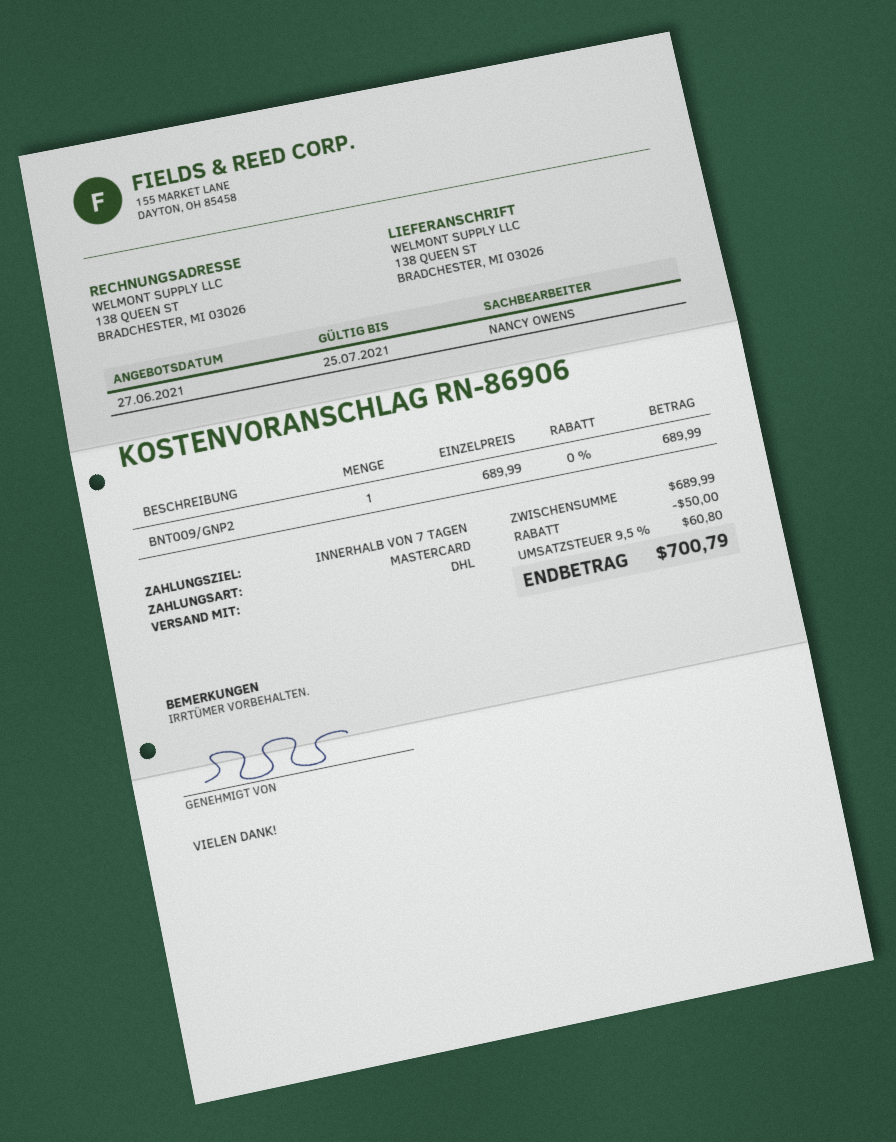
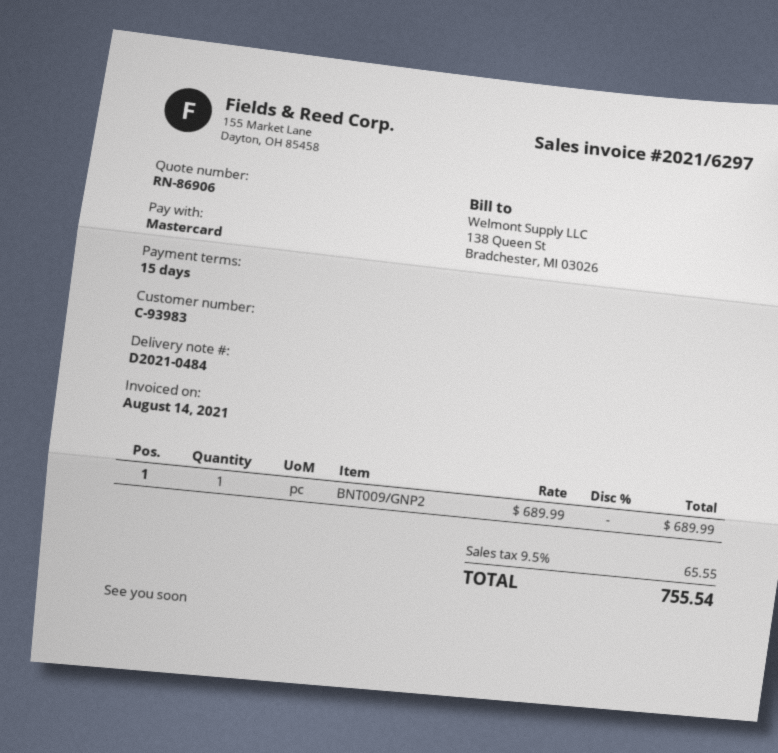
payment terms: 7 days -> 15 days
discount: 50.00 -> none
tax: 9.5% = 60.80 -> 9.5% = 65.55
total: 700.79 -> 755.54

